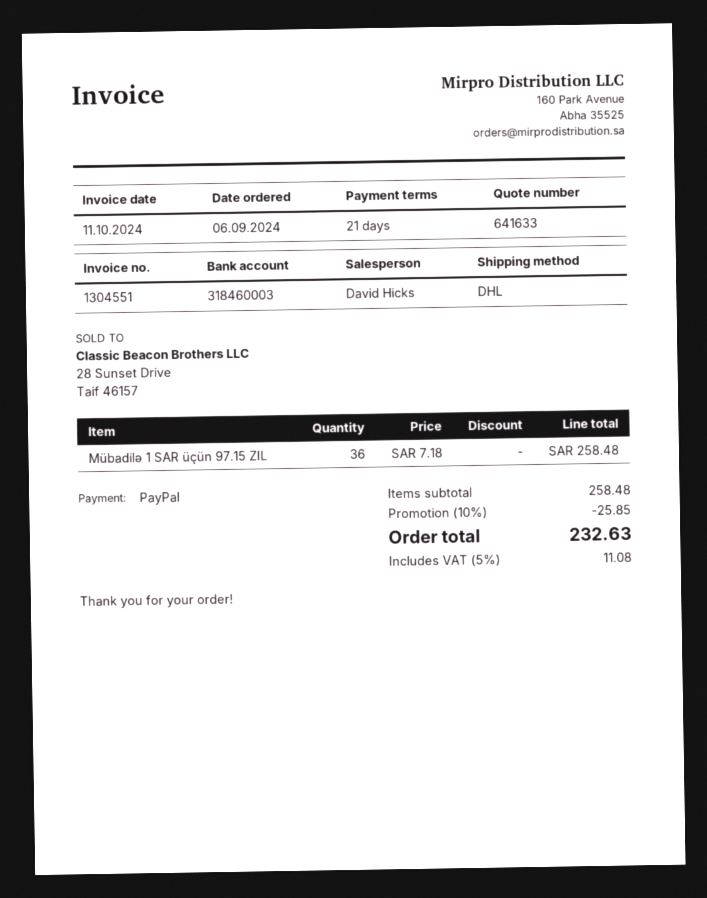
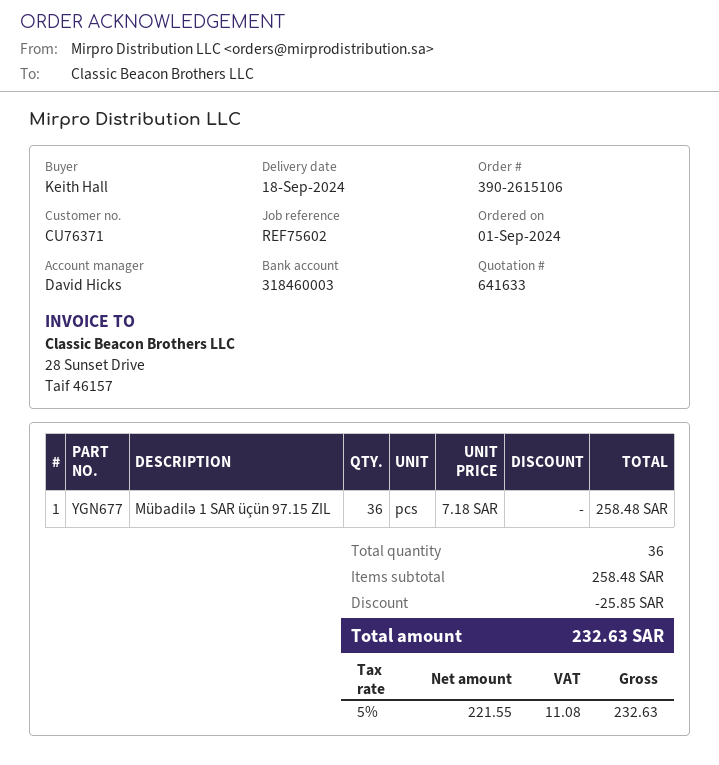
order date: 2024-09-06 -> 2024-09-01

